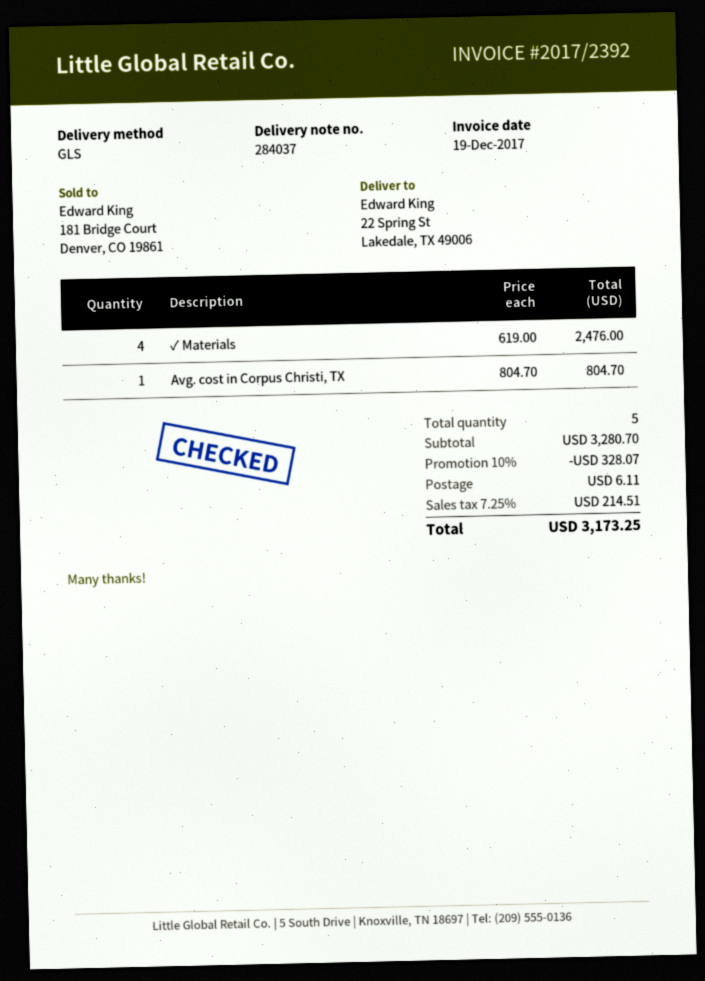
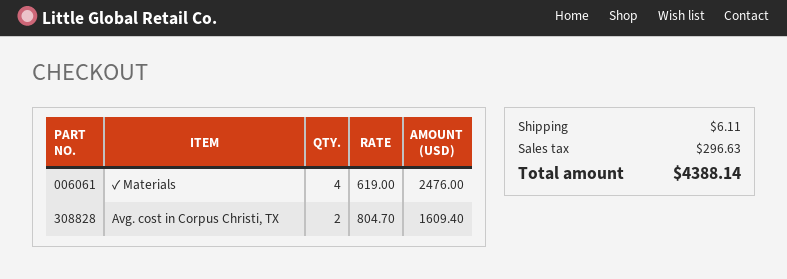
Avg. cost in Corpus Christi, TX: 1 x 804.70 = 804.70 -> 2 x 804.70 = 1609.40
discount: 10% = 328.07 -> none
tax: 214.51 -> 296.63
total: 3173.25 -> 4388.14

